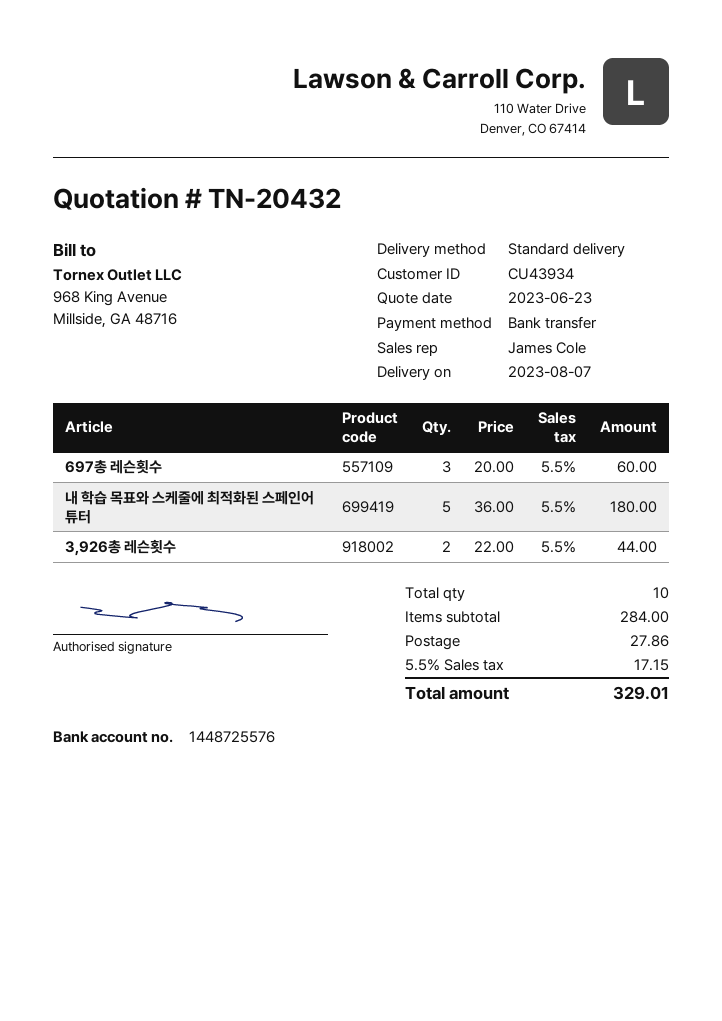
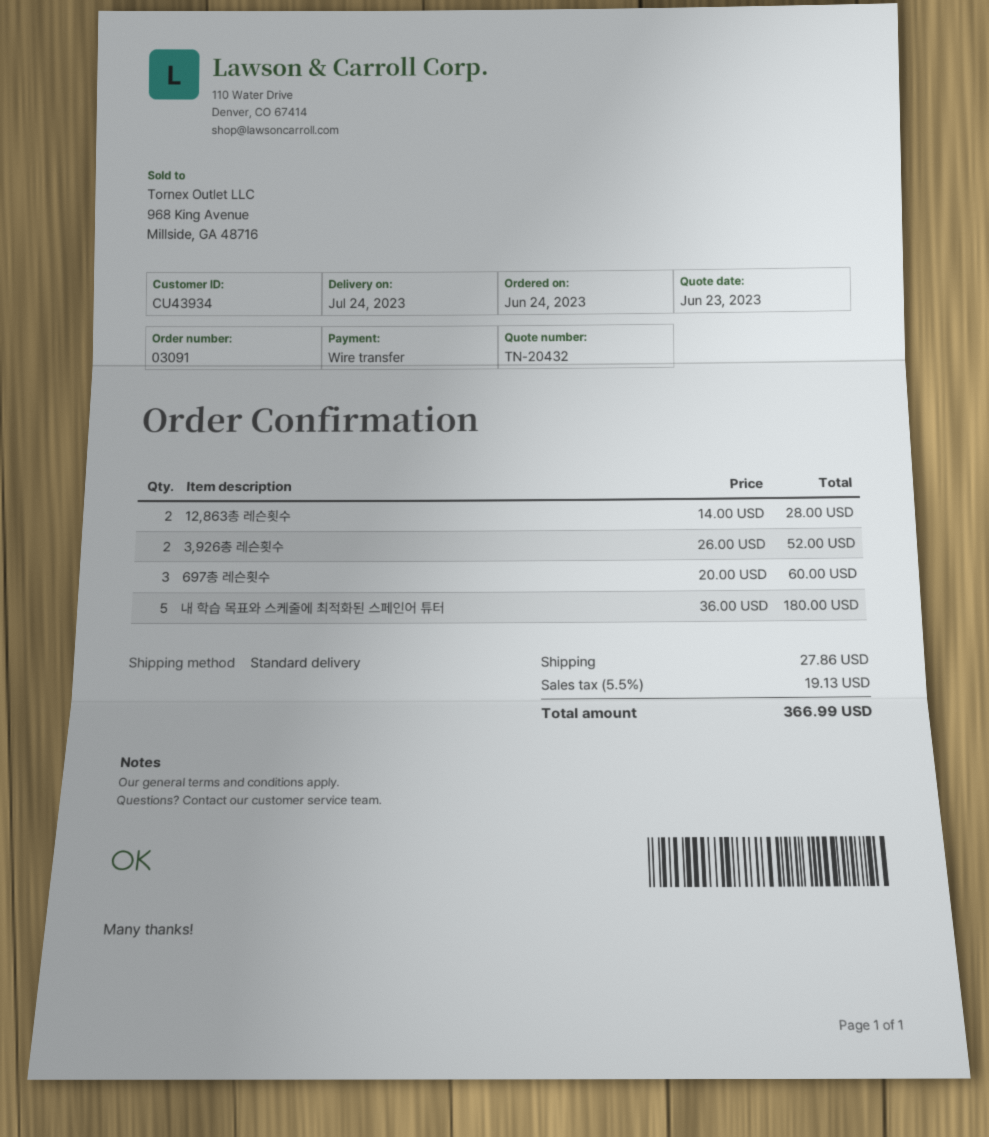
delivery date: 2023-08-07 -> 2023-07-24
3,926총 레슨횟수: 2 x 22.00 = 44.00 -> 2 x 26.00 = 52.00
12,863총 레슨횟수: none -> 2 x 14.00 = 28.00
tax: 5.5% = 17.15 -> 5.5% = 19.13
total: 329.01 -> 366.99

